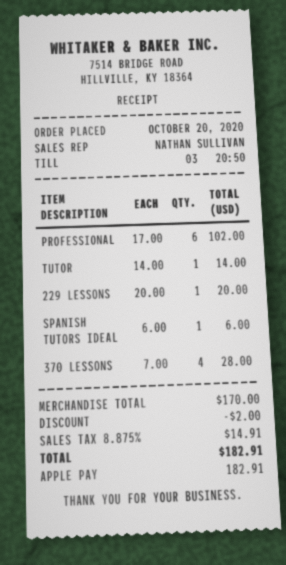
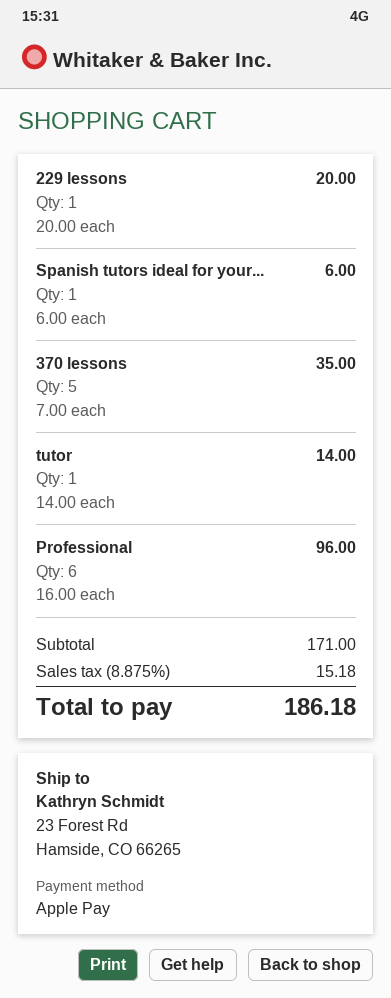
PROFESSIONAL: 6 x 17.00 = 102.00 -> 6 x 16.00 = 96.00
370 LESSONS: 4 x 7.00 = 28.00 -> 5 x 7.00 = 35.00
subtotal: 170.00 -> 171.00
discount: 2.00 -> none
tax: 8.875% = 14.91 -> 8.875% = 15.18
total: 182.91 -> 186.18

